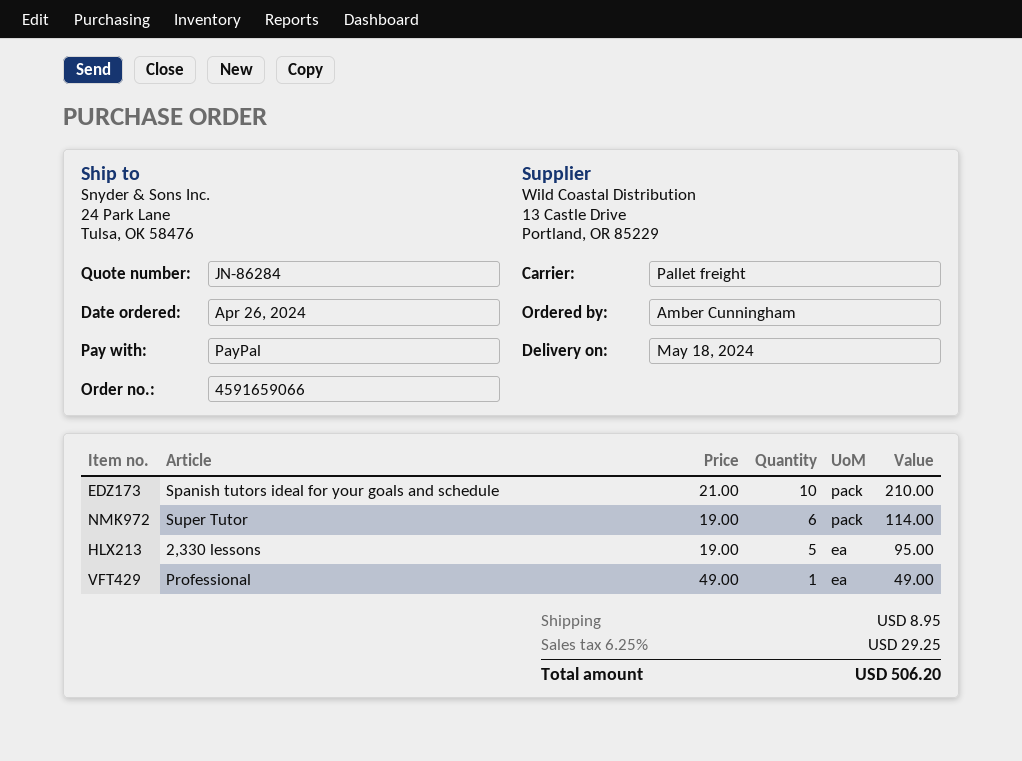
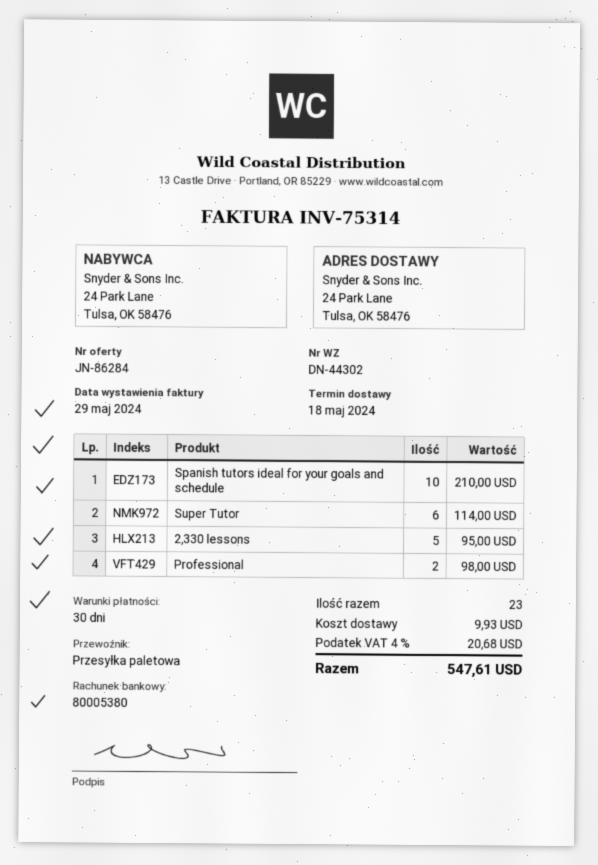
Professional: 1 for 49.00 -> 2 for 98.00
shipping: 8.95 -> 9.93
tax: 6.25% = 29.25 -> 4% = 20.68
total: 506.20 -> 547.61

